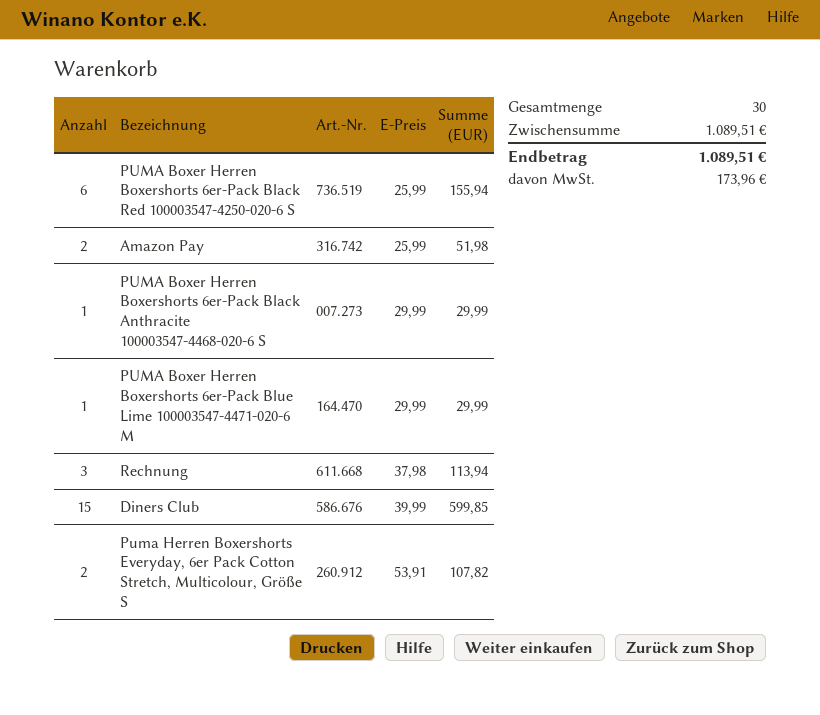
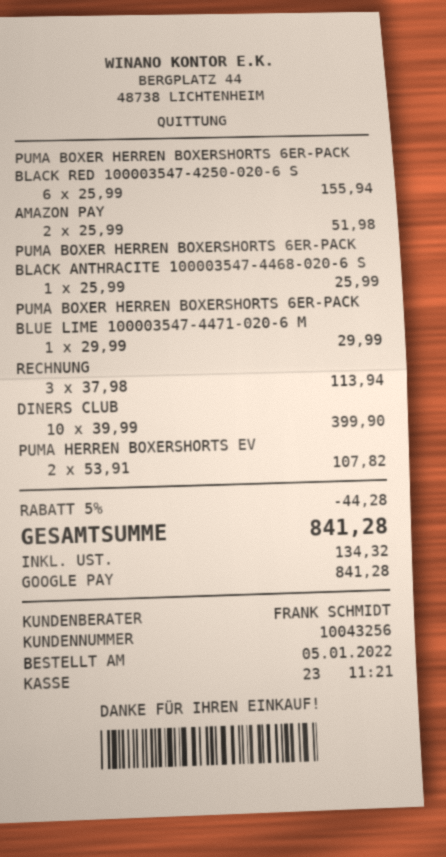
PUMA Boxer Herren Boxershorts 6er-Pack Black Anthracite 100003547-4468-020-6 S: 1 x 29.99 = 29.99 -> 1 x 25.99 = 25.99
Diners Club: 15 x 39.99 = 599.85 -> 10 x 39.99 = 399.90
discount: none -> 5% = 44.28
tax: 173.96 -> 134.32
total: 1089.51 -> 841.28

